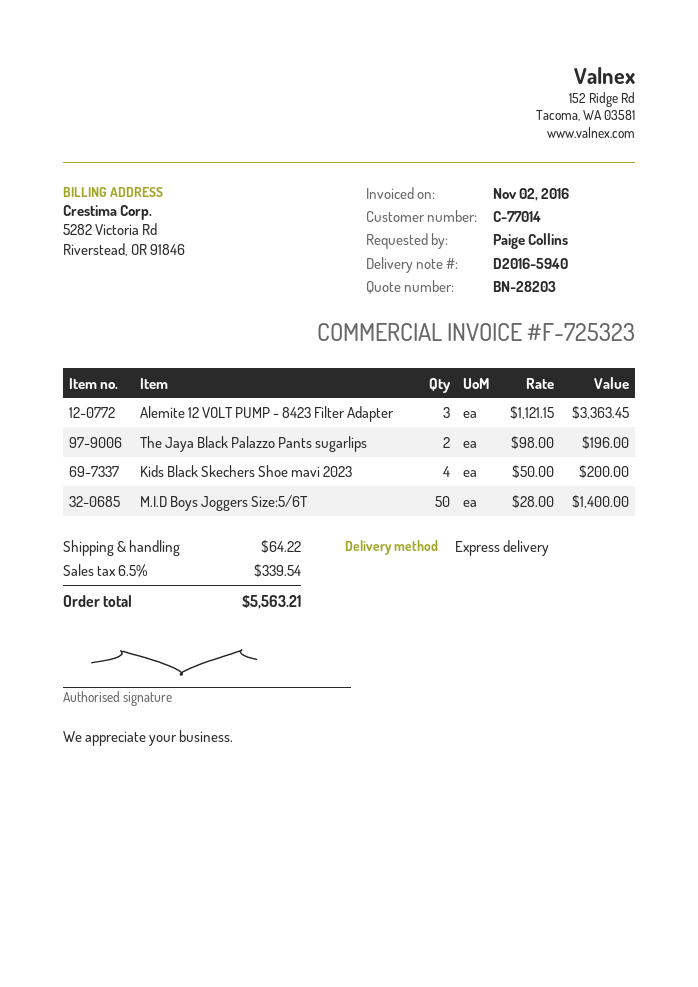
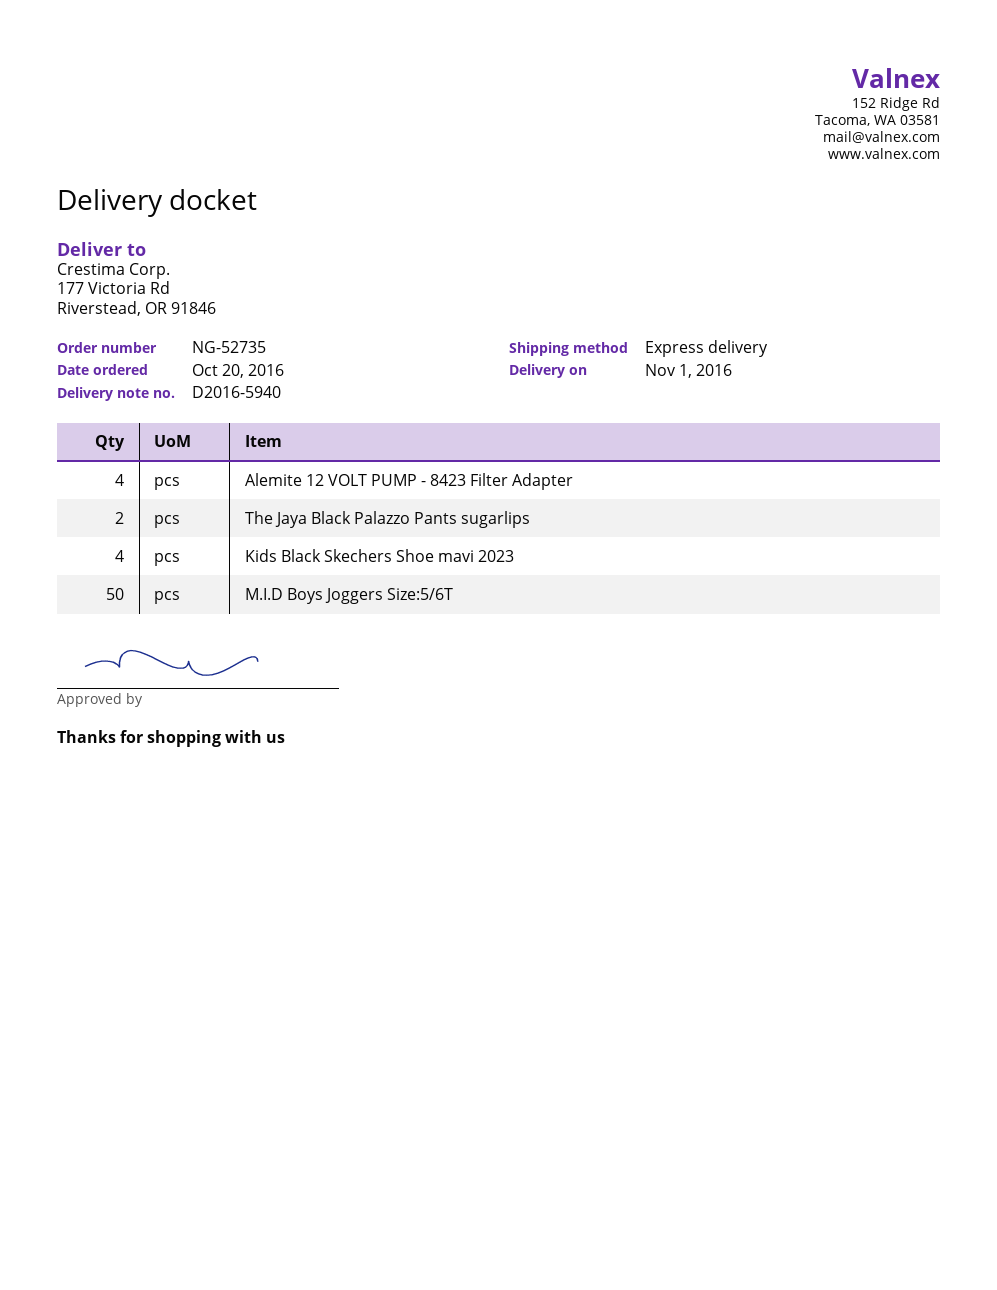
Alemite 12 VOLT PUMP - 8423 Filter Adapter: 3 -> 4

